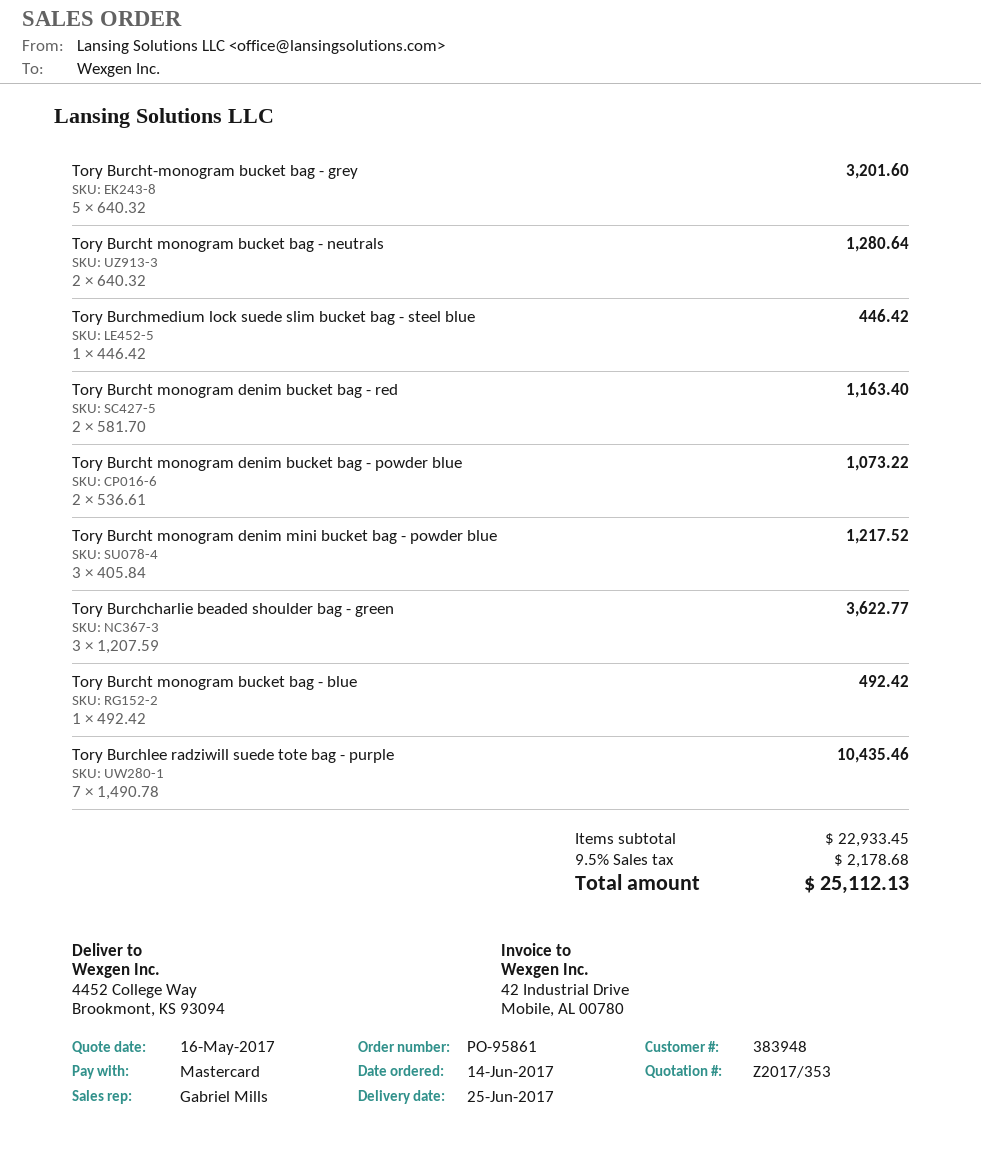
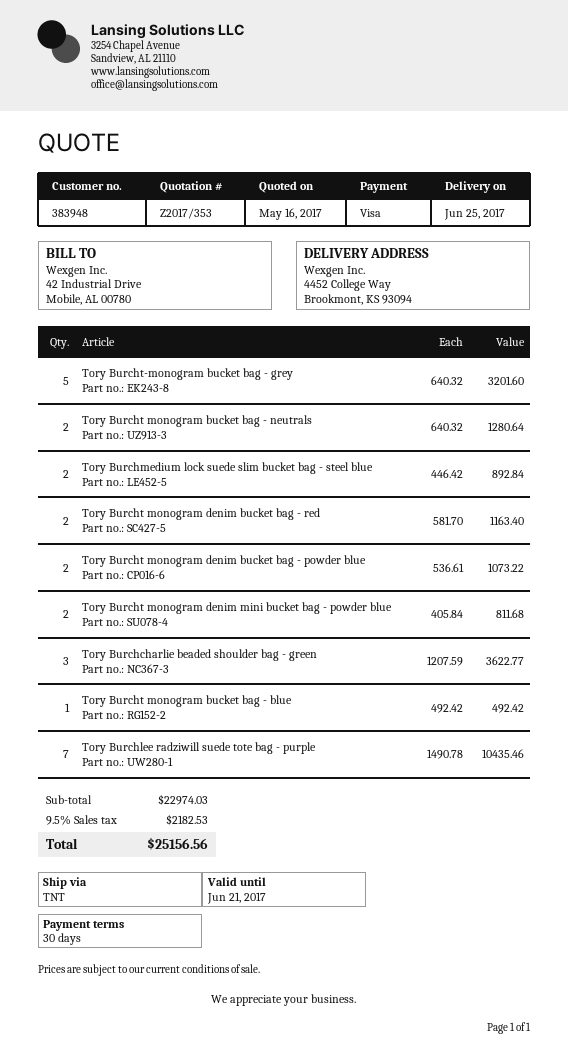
payment method: Mastercard -> Visa
Tory Burchmedium lock suede slim bucket bag - steel blue: 1 x 446.42 = 446.42 -> 2 x 446.42 = 892.84
Tory Burcht monogram denim mini bucket bag - powder blue: 3 x 405.84 = 1217.52 -> 2 x 405.84 = 811.68
subtotal: 22933.45 -> 22974.03
tax: 9.5% = 2178.68 -> 9.5% = 2182.53
total: 25112.13 -> 25156.56

